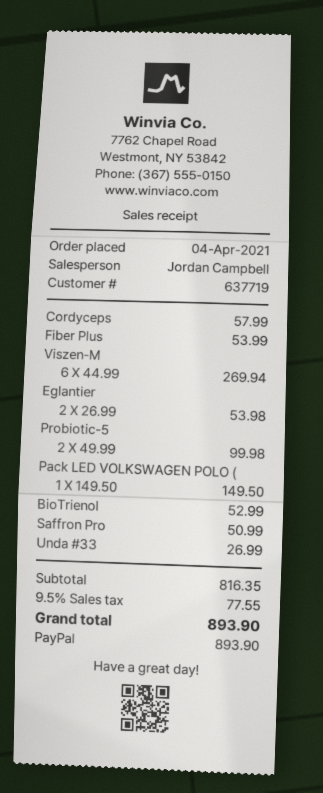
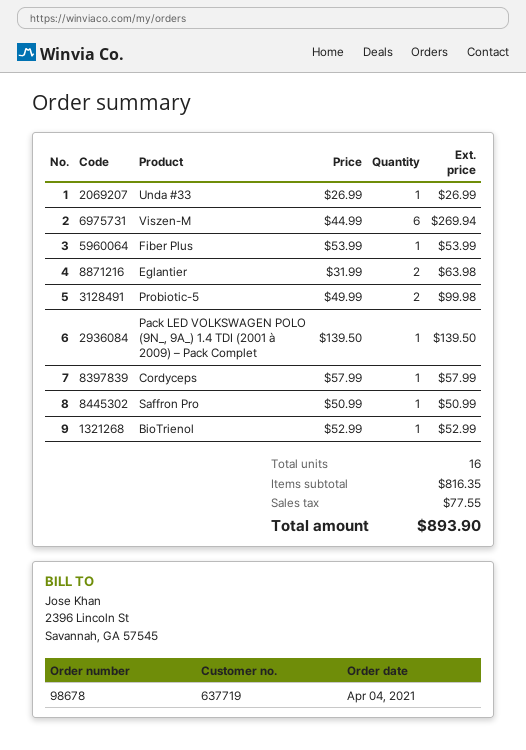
Eglantier: 2 x 26.99 = 53.98 -> 2 x 31.99 = 63.98
Pack LED VOLKSWAGEN POLO (: 1 x 149.50 = 149.50 -> 1 x 139.50 = 139.50

